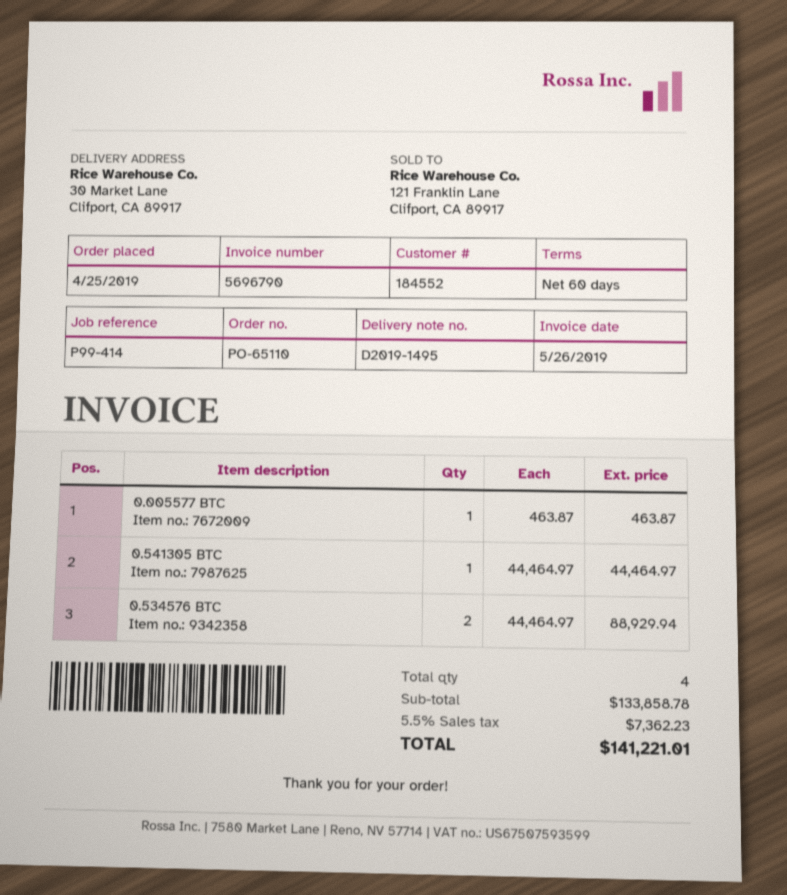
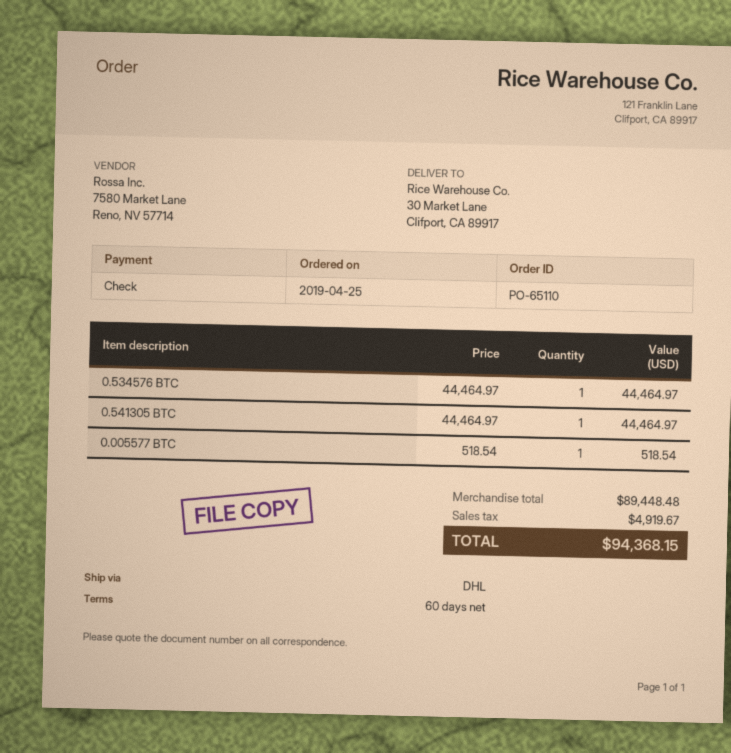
0.005577 BTC: 1 x 463.87 = 463.87 -> 1 x 518.54 = 518.54
0.534576 BTC: 2 x 44464.97 = 88929.94 -> 1 x 44464.97 = 44464.97
subtotal: 133858.78 -> 89448.48
tax: 7362.23 -> 4919.67
total: 141221.01 -> 94368.15

